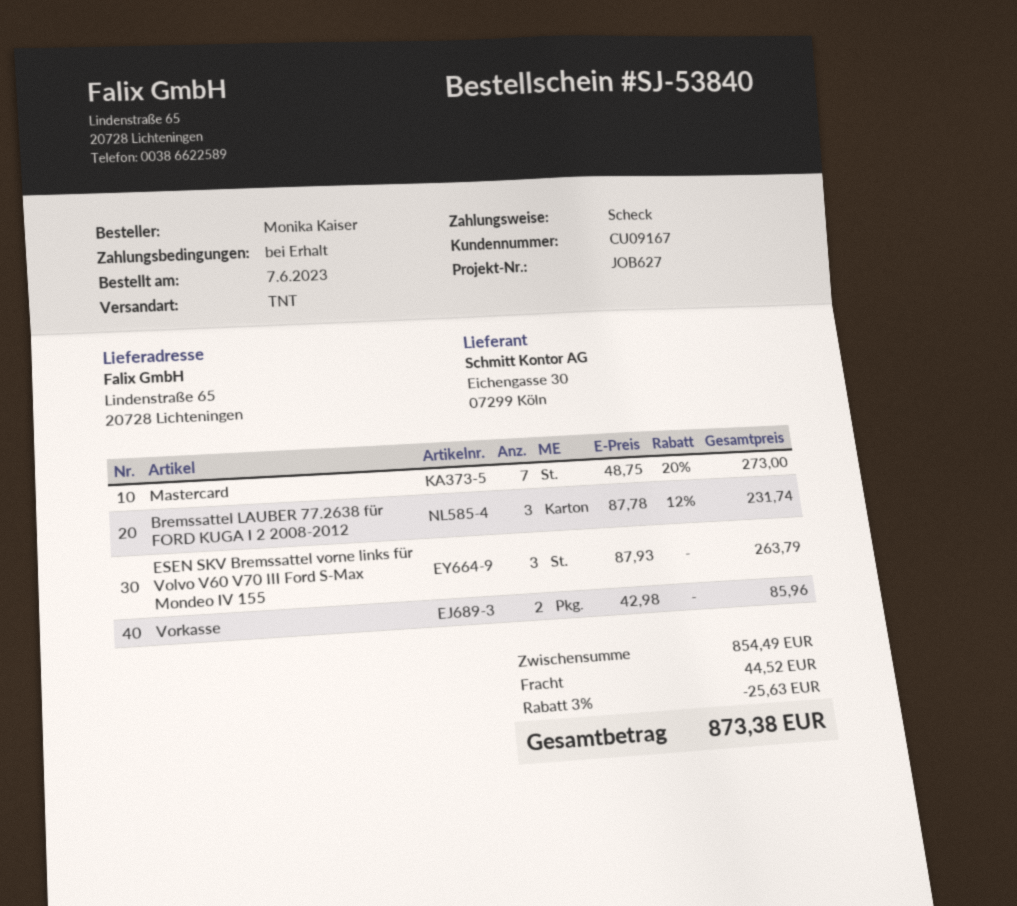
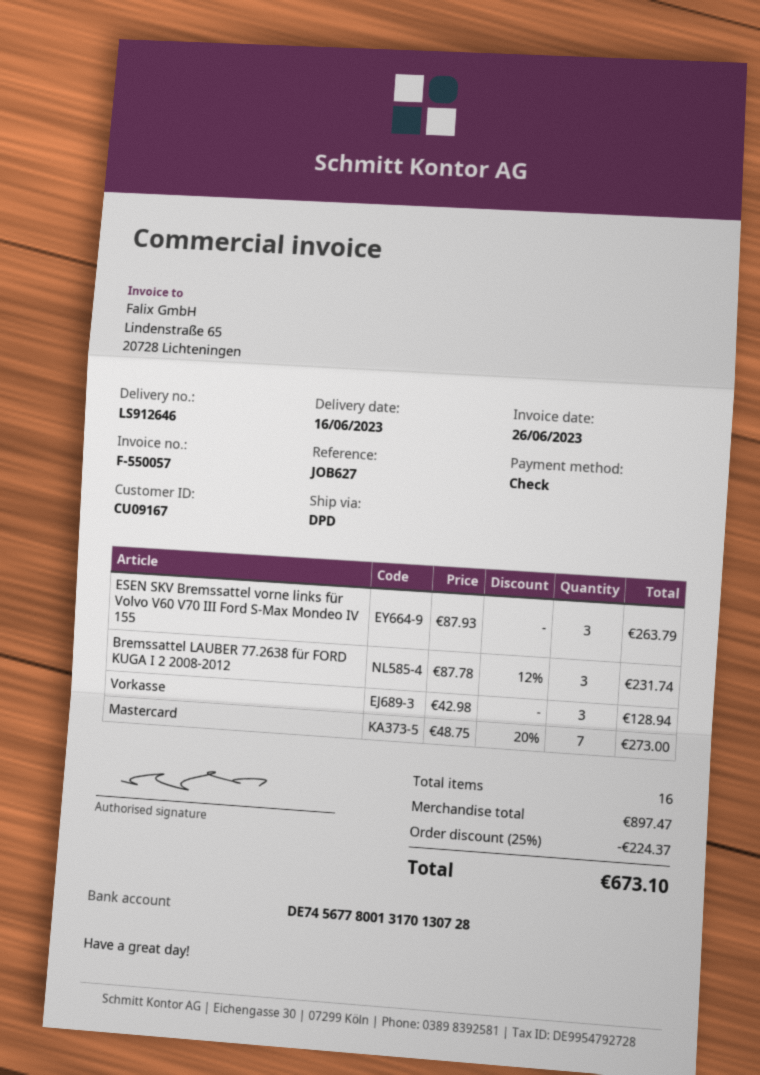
shipping method: TNT -> DPD
Vorkasse: 2 x 42.98 = 85.96 -> 3 x 42.98 = 128.94
subtotal: 854.49 -> 897.47
discount: 3% = 25.63 -> 25% = 224.37
shipping: 44.52 -> none
total: 873.38 -> 673.10

